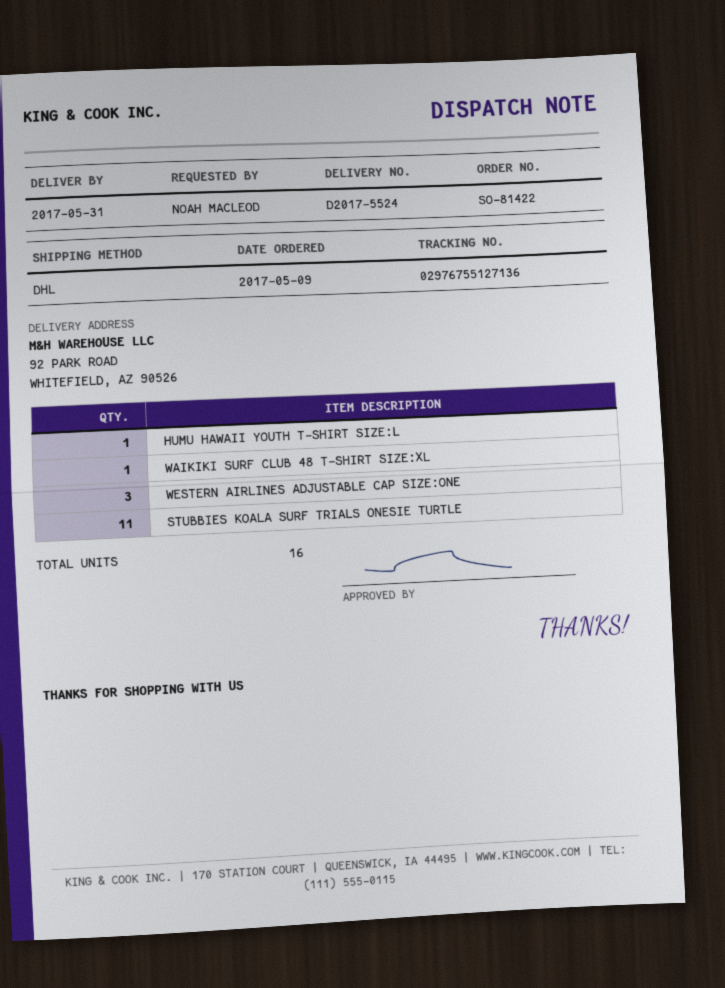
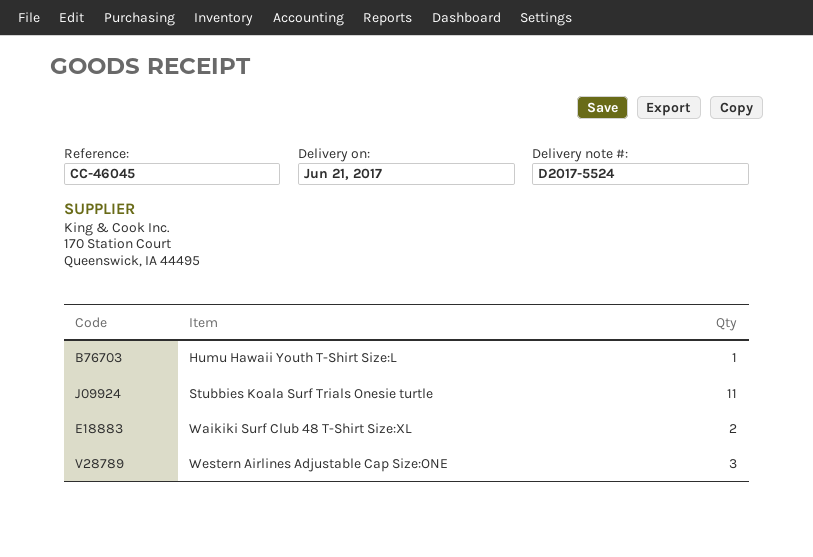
delivery date: 2017-05-31 -> 2017-06-21
WAIKIKI SURF CLUB 48 T-SHIRT SIZE:XL: 1 -> 2

